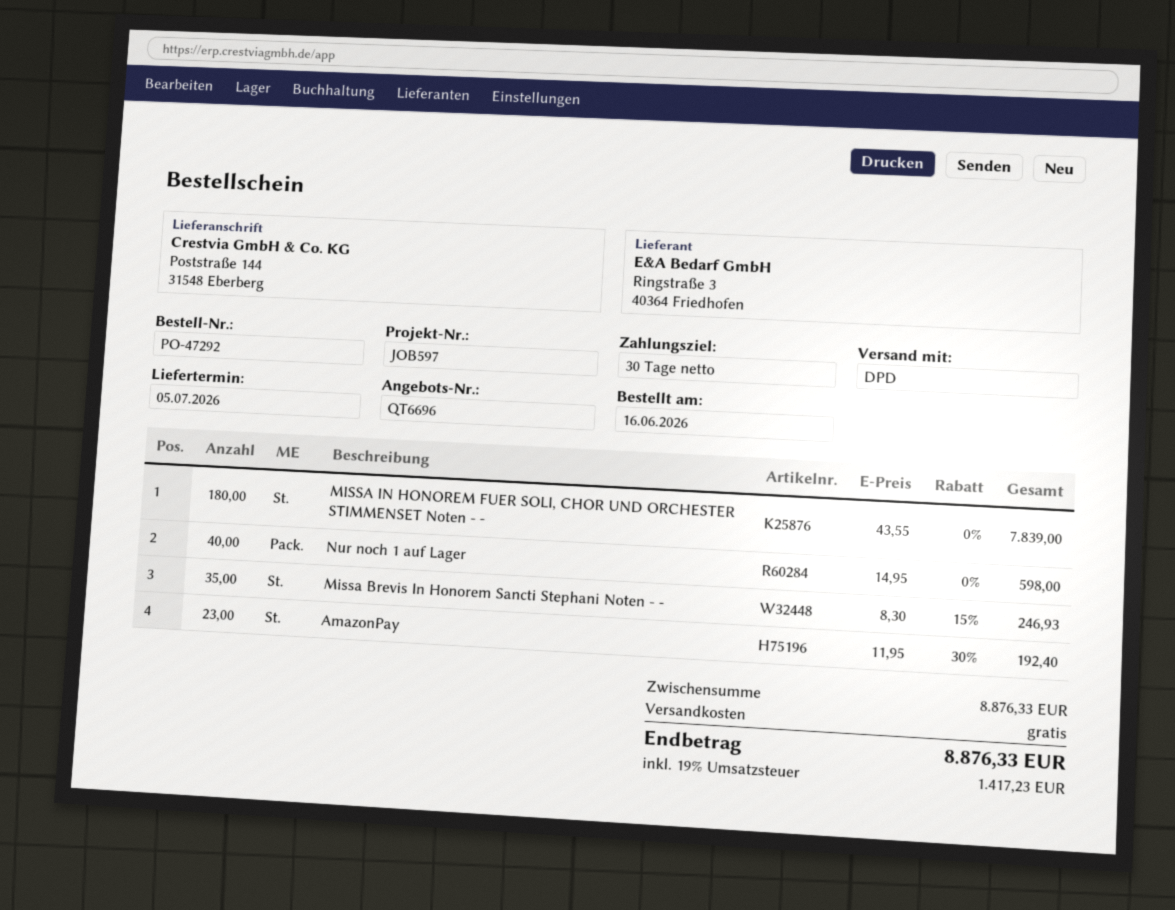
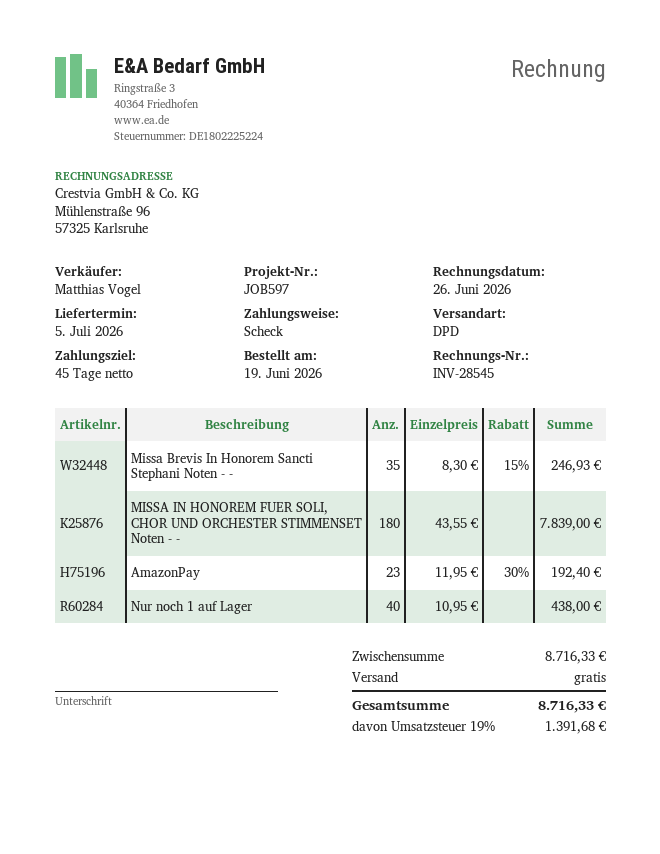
order date: 2026-06-16 -> 2026-06-19
payment terms: 30 days -> 45 days
Nur noch 1 auf Lager: 40 x 14.95 = 598.00 -> 40 x 10.95 = 438.00
subtotal: 8876.33 -> 8716.33
tax: 19% = 1417.23 -> 19% = 1391.68
total: 8876.33 -> 8716.33

